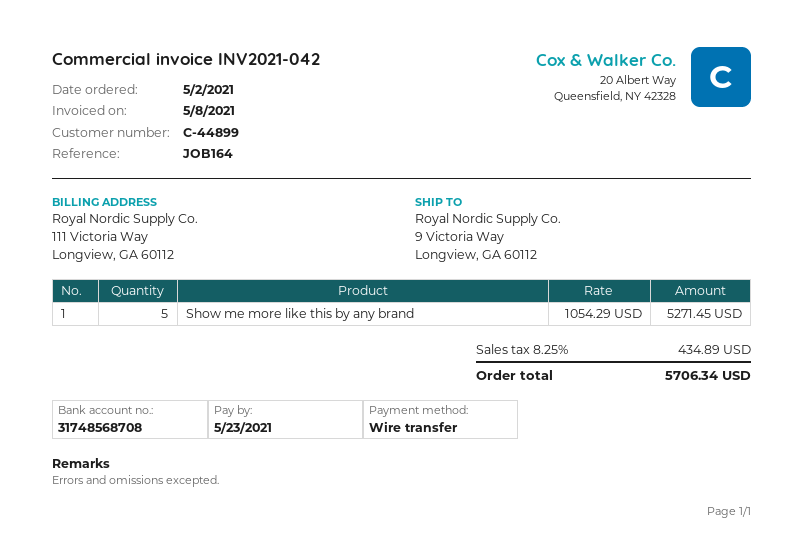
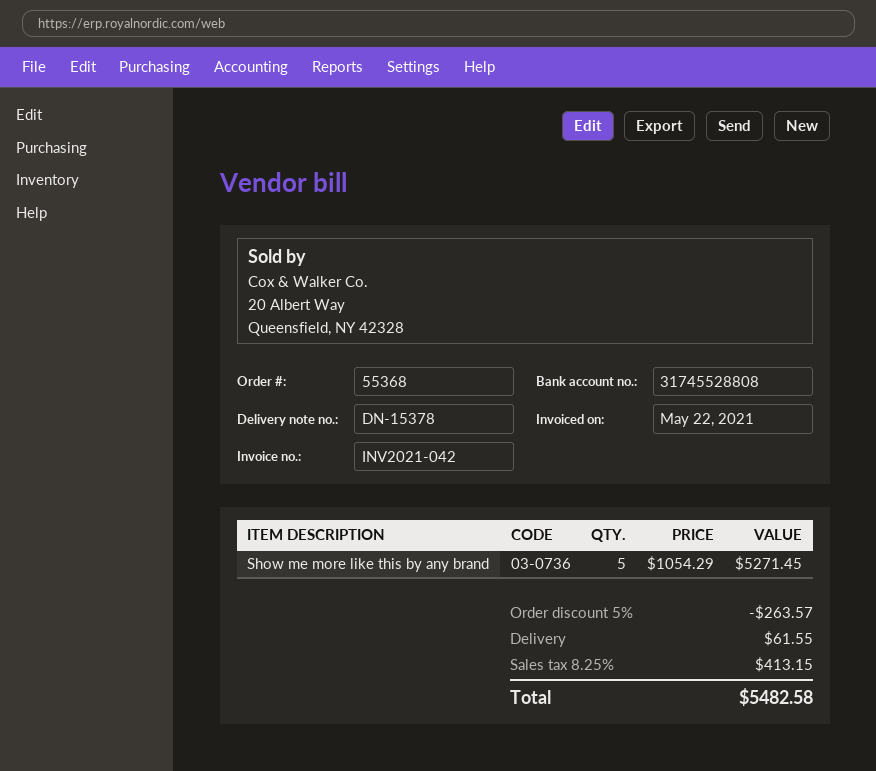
invoice date: 2021-05-08 -> 2021-05-22
bank account: 31748568708 -> 31745528808
discount: none -> 5% = 263.57
shipping: none -> 61.55
tax: 8.25% = 434.89 -> 8.25% = 413.15
total: 5706.34 -> 5482.58

